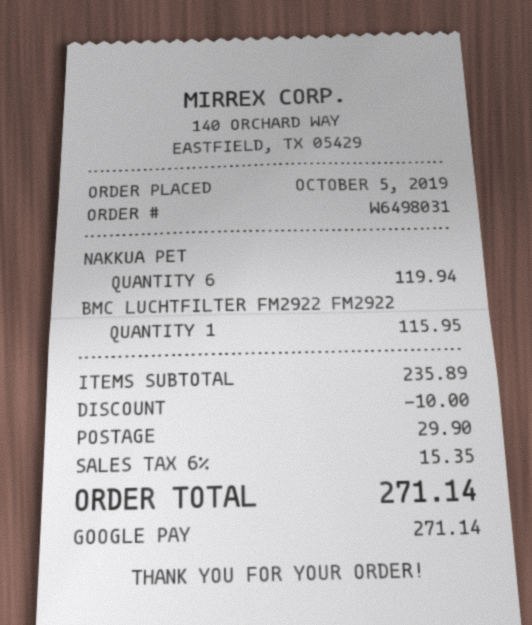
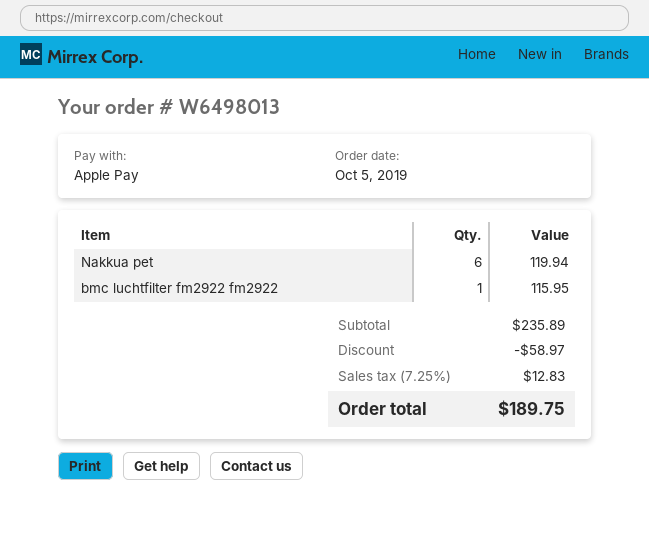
order number: W6498031 -> W6498013
payment method: Google Pay -> Apple Pay
discount: 10.00 -> 58.97
shipping: 29.90 -> none
tax: 6% = 15.35 -> 7.25% = 12.83
total: 271.14 -> 189.75

